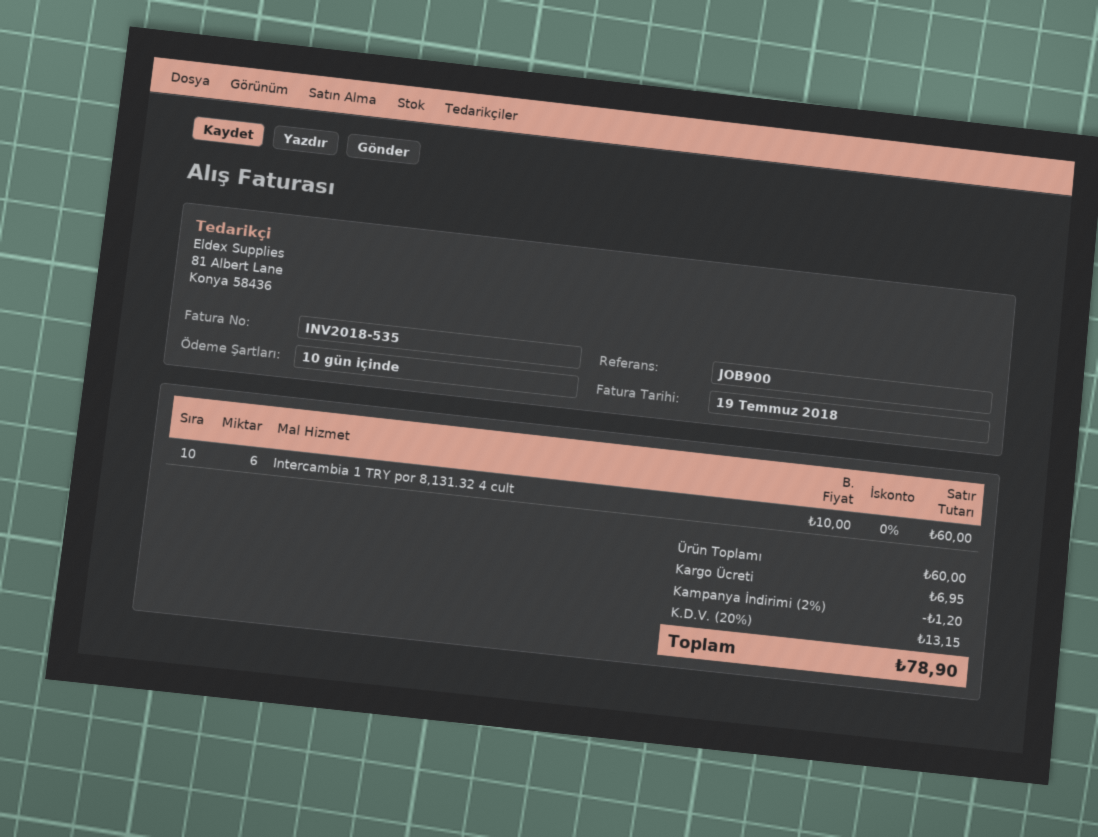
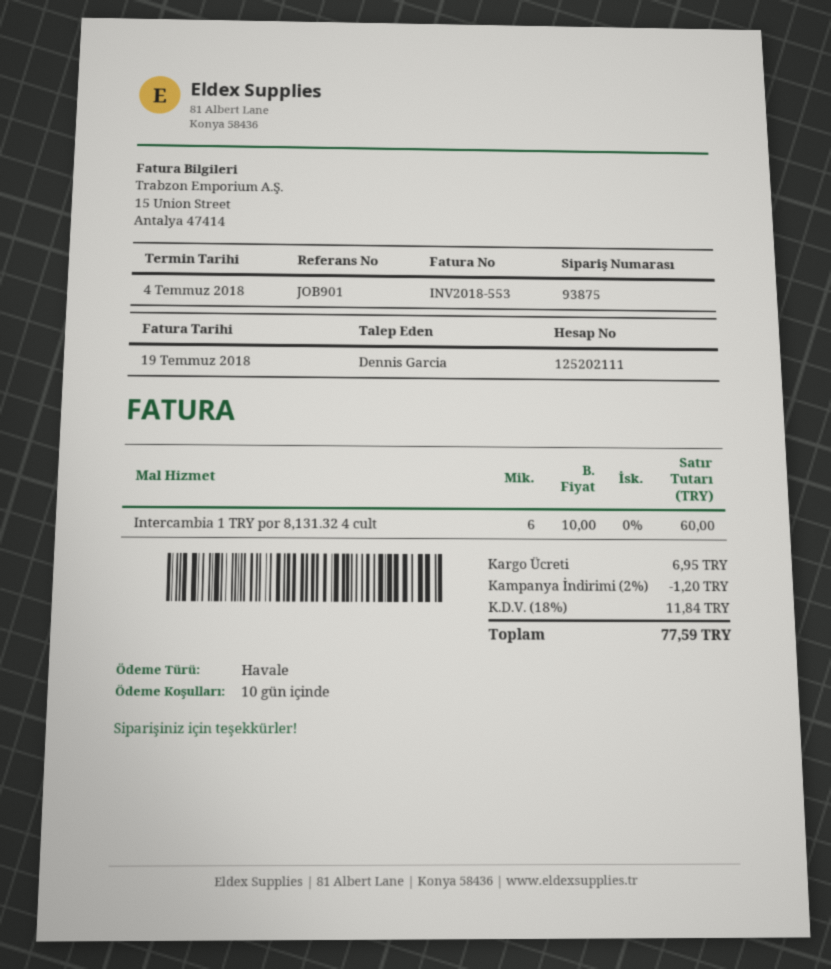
invoice number: INV2018-535 -> INV2018-553
reference: JOB900 -> JOB901
tax: 20% = 13.15 -> 18% = 11.84
total: 78.90 -> 77.59

